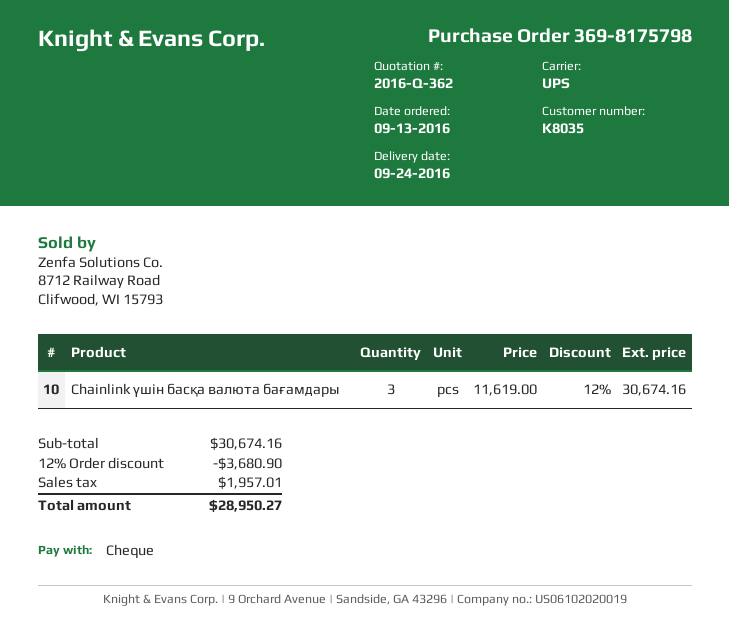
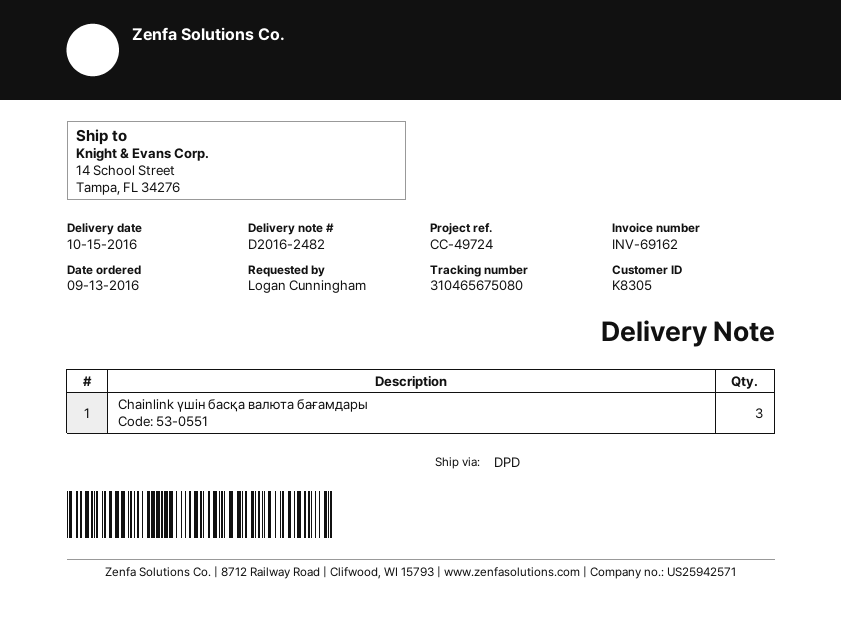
delivery date: 2016-09-24 -> 2016-10-15
customer number: K8035 -> K8305
shipping method: UPS -> DPD

